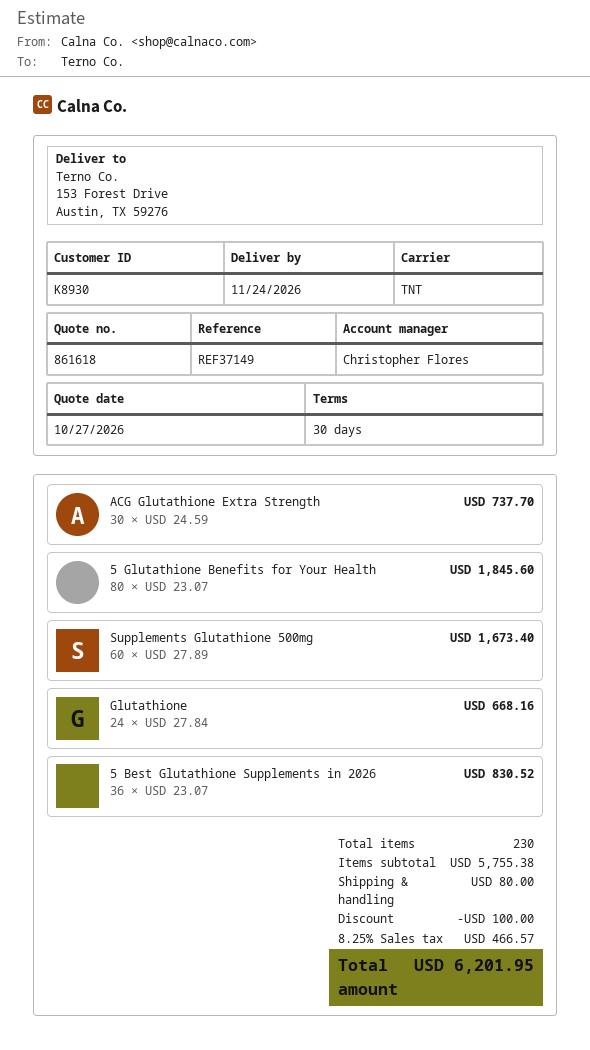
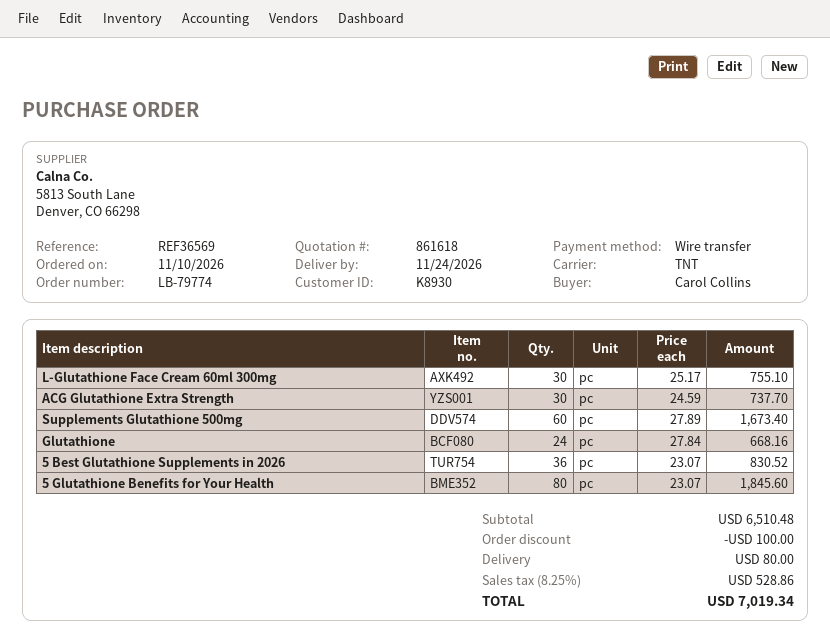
reference: REF37149 -> REF36569
L-Glutathione Face Cream 60ml 300mg: none -> 30 x 25.17 = 755.10
subtotal: 5755.38 -> 6510.48
tax: 8.25% = 466.57 -> 8.25% = 528.86
total: 6201.95 -> 7019.34

